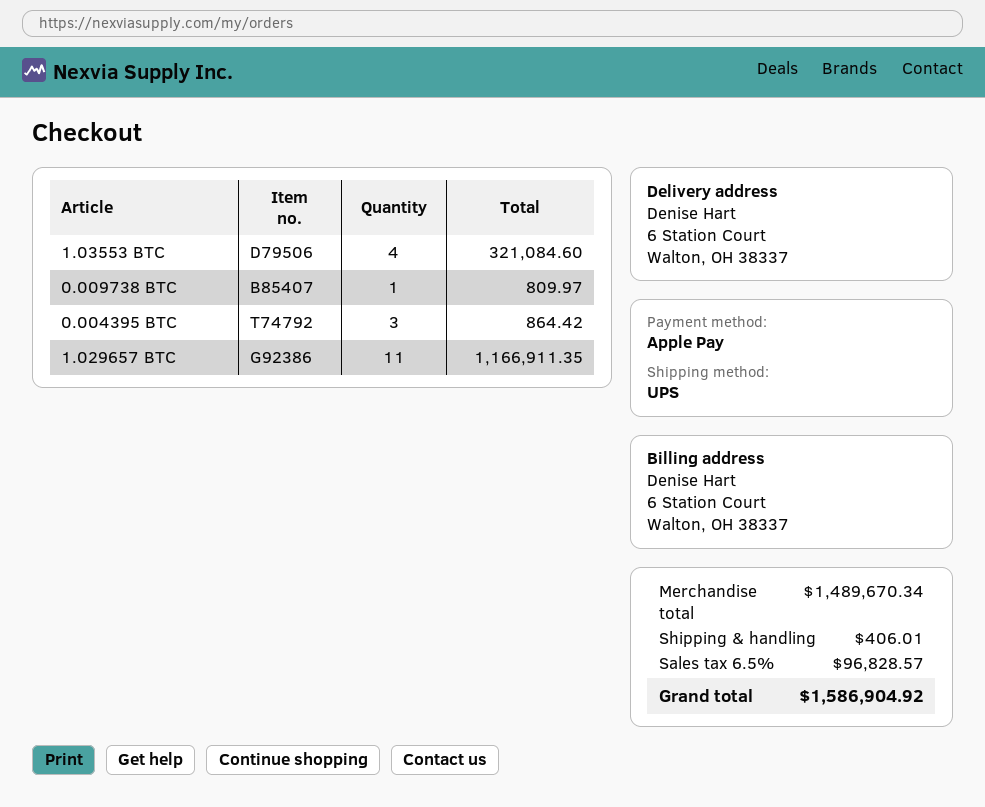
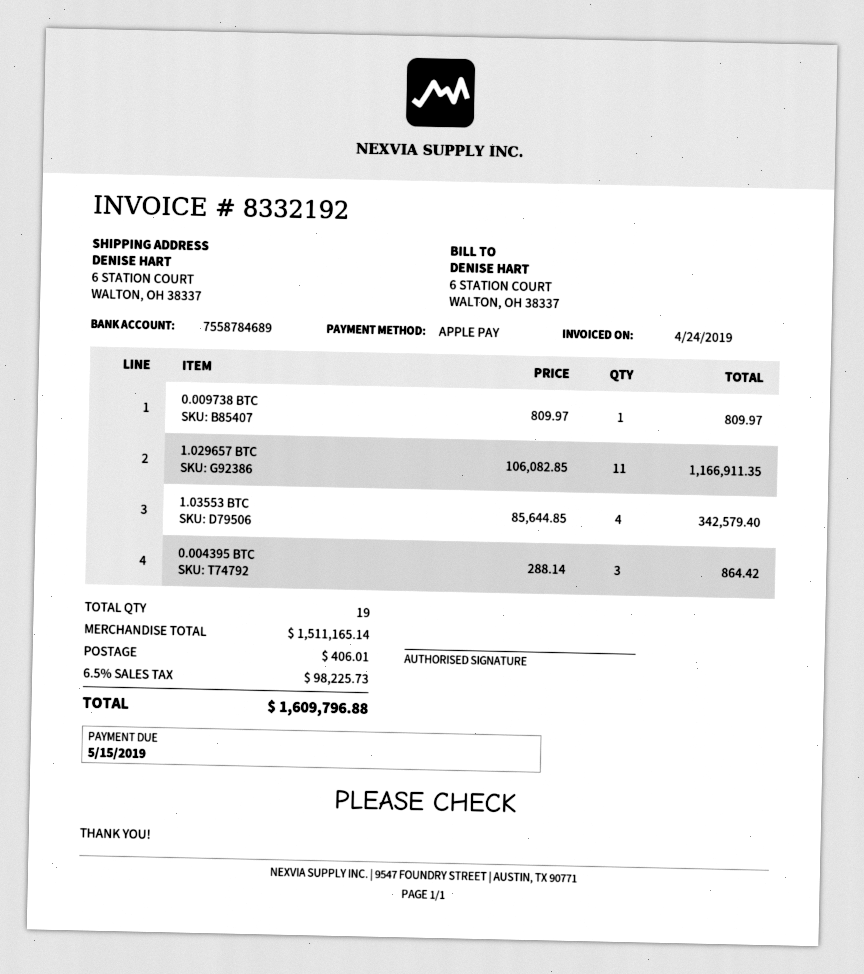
1.03553 BTC: 4 for 321084.60 -> 4 for 342579.40
subtotal: 1489670.34 -> 1511165.14
tax: 6.5% = 96828.57 -> 6.5% = 98225.73
total: 1586904.92 -> 1609796.88

